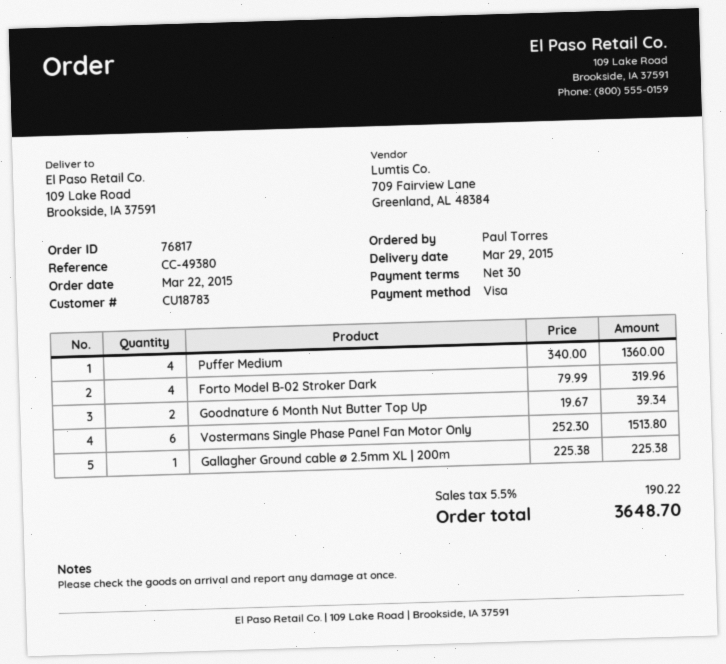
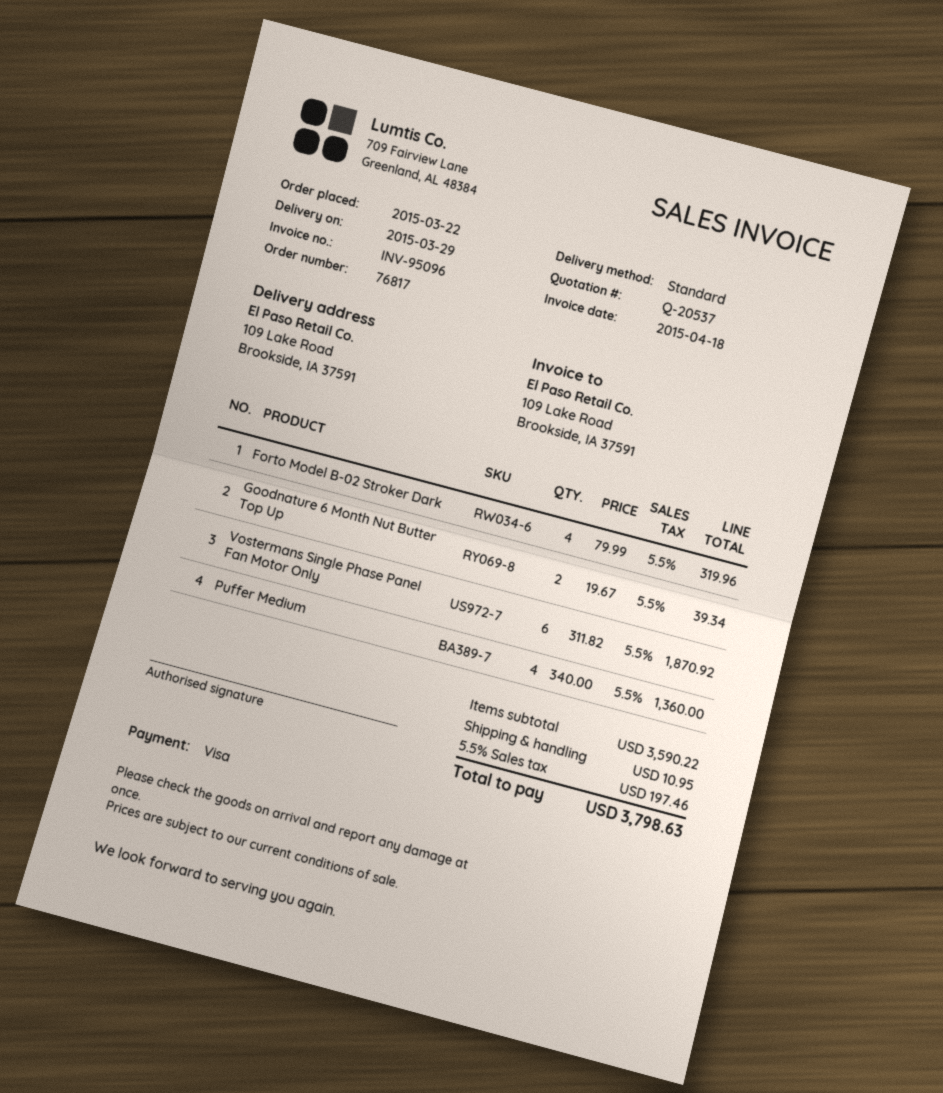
Vostermans Single Phase Panel Fan Motor Only: 6 x 252.30 = 1513.80 -> 6 x 311.82 = 1870.92
Gallagher Ground cable ø 2.5mm XL | 200m: 1 x 225.38 = 225.38 -> none
shipping: none -> 10.95
tax: 5.5% = 190.22 -> 5.5% = 197.46
total: 3648.70 -> 3798.63

